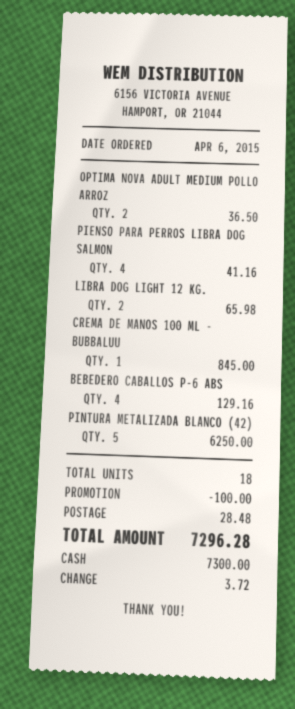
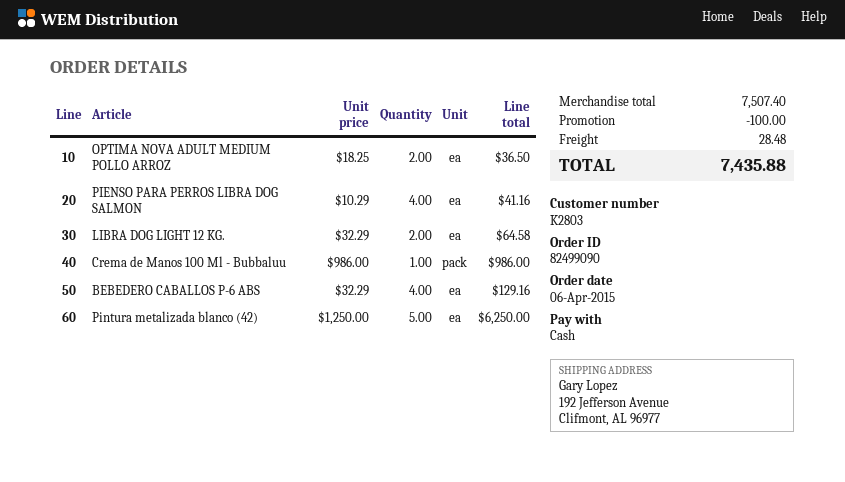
LIBRA DOG LIGHT 12 KG.: 2 for 65.98 -> 2 for 64.58
CREMA DE MANOS 100 ML - BUBBALUU: 1 for 845.00 -> 1 for 986.00
total: 7296.28 -> 7435.88

